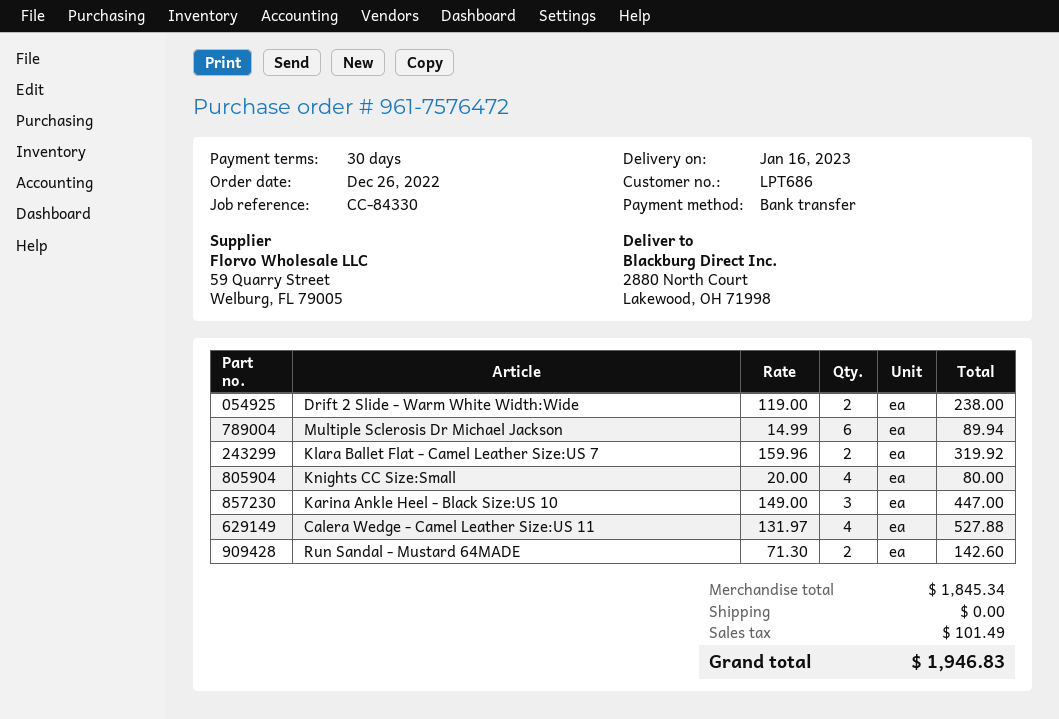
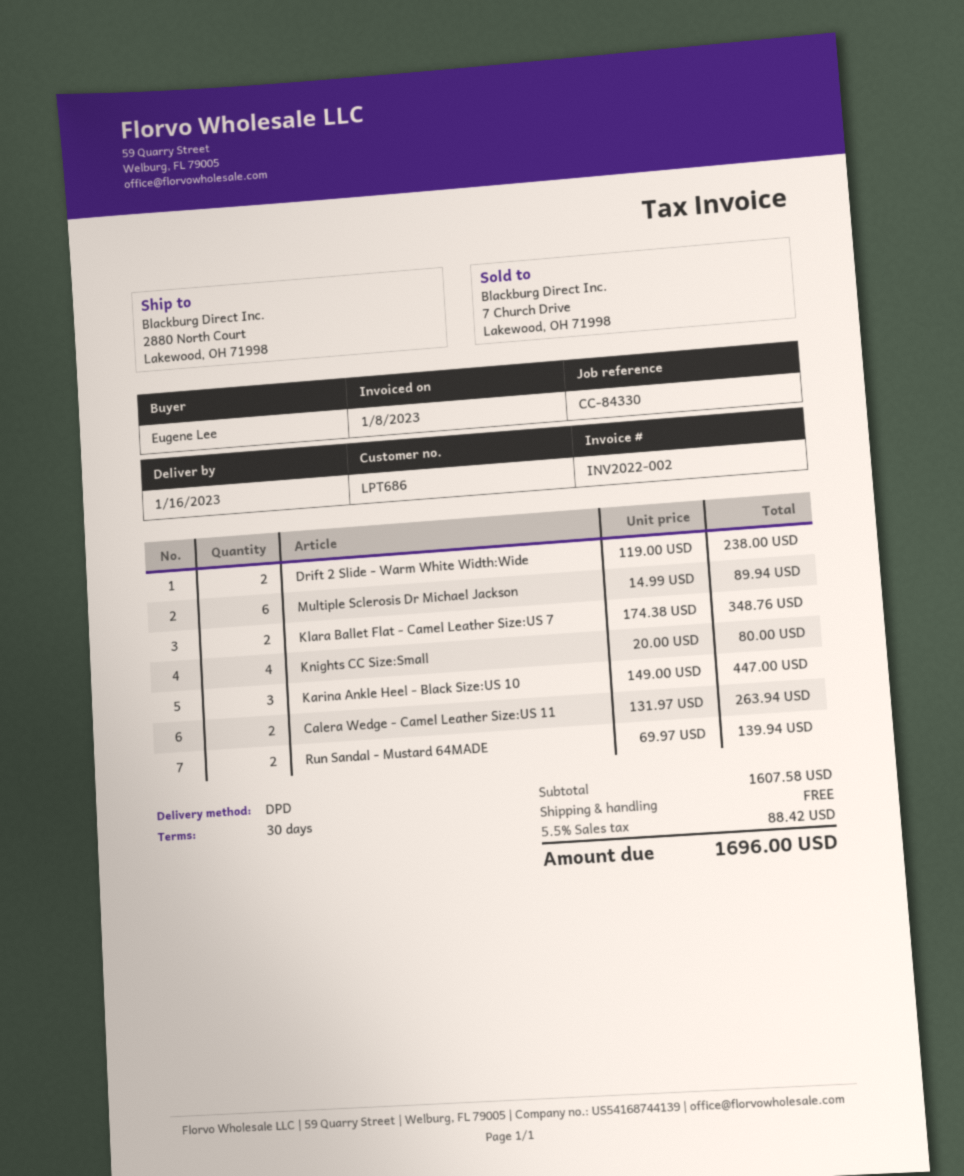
Klara Ballet Flat - Camel Leather Size:US 7: 2 x 159.96 = 319.92 -> 2 x 174.38 = 348.76
Calera Wedge - Camel Leather Size:US 11: 4 x 131.97 = 527.88 -> 2 x 131.97 = 263.94
Run Sandal - Mustard 64MADE: 2 x 71.30 = 142.60 -> 2 x 69.97 = 139.94
subtotal: 1845.34 -> 1607.58
tax: 101.49 -> 88.42
total: 1946.83 -> 1696.00

